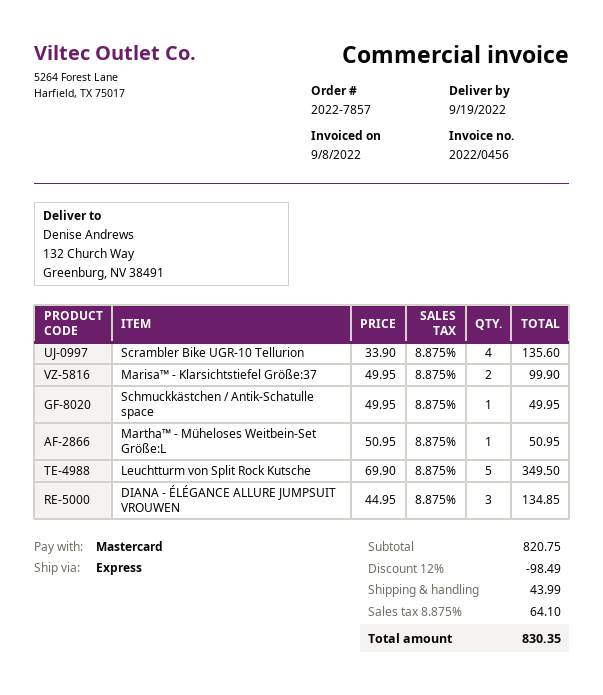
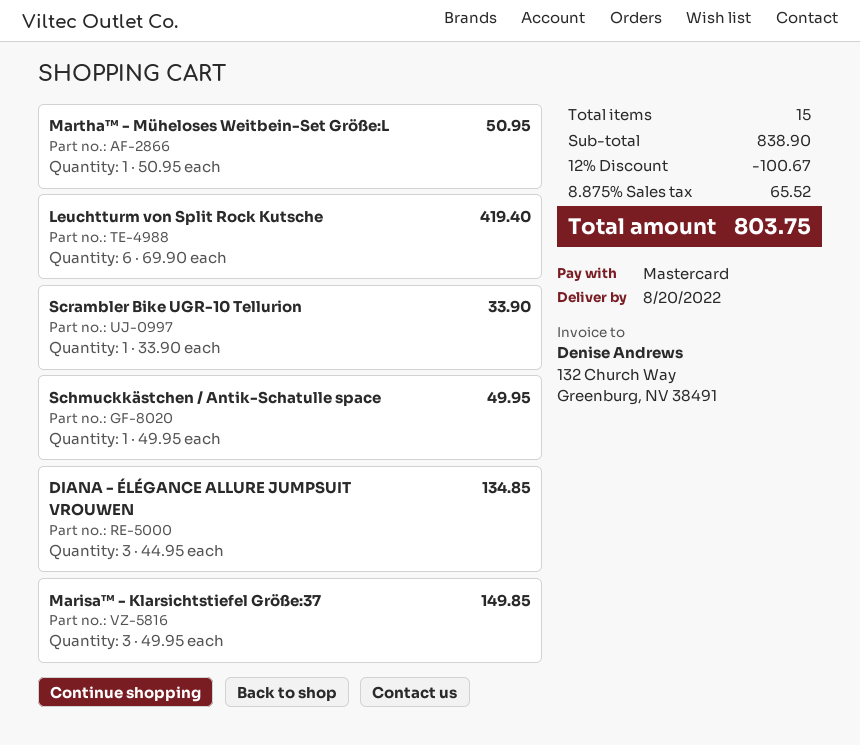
delivery date: 2022-09-19 -> 2022-08-20
Scrambler Bike UGR-10 Tellurion: 4 x 33.90 = 135.60 -> 1 x 33.90 = 33.90
Marisa™ - Klarsichtstiefel Größe:37: 2 x 49.95 = 99.90 -> 3 x 49.95 = 149.85
Leuchtturm von Split Rock Kutsche: 5 x 69.90 = 349.50 -> 6 x 69.90 = 419.40
subtotal: 820.75 -> 838.90
discount: 12% = 98.49 -> 12% = 100.67
shipping: 43.99 -> none
tax: 8.875% = 64.10 -> 8.875% = 65.52
total: 830.35 -> 803.75

